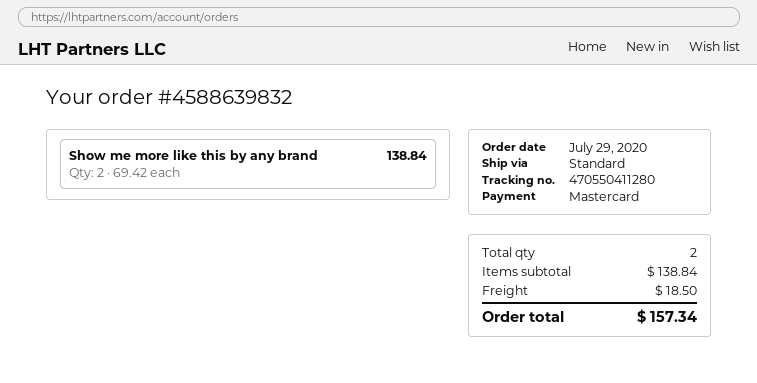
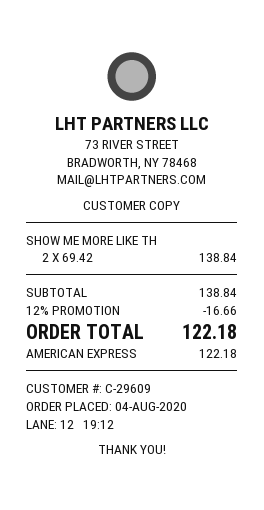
order date: 2020-07-29 -> 2020-08-04
payment method: Mastercard -> American Express
discount: none -> 12% = 16.66
shipping: 18.50 -> none
total: 157.34 -> 122.18

